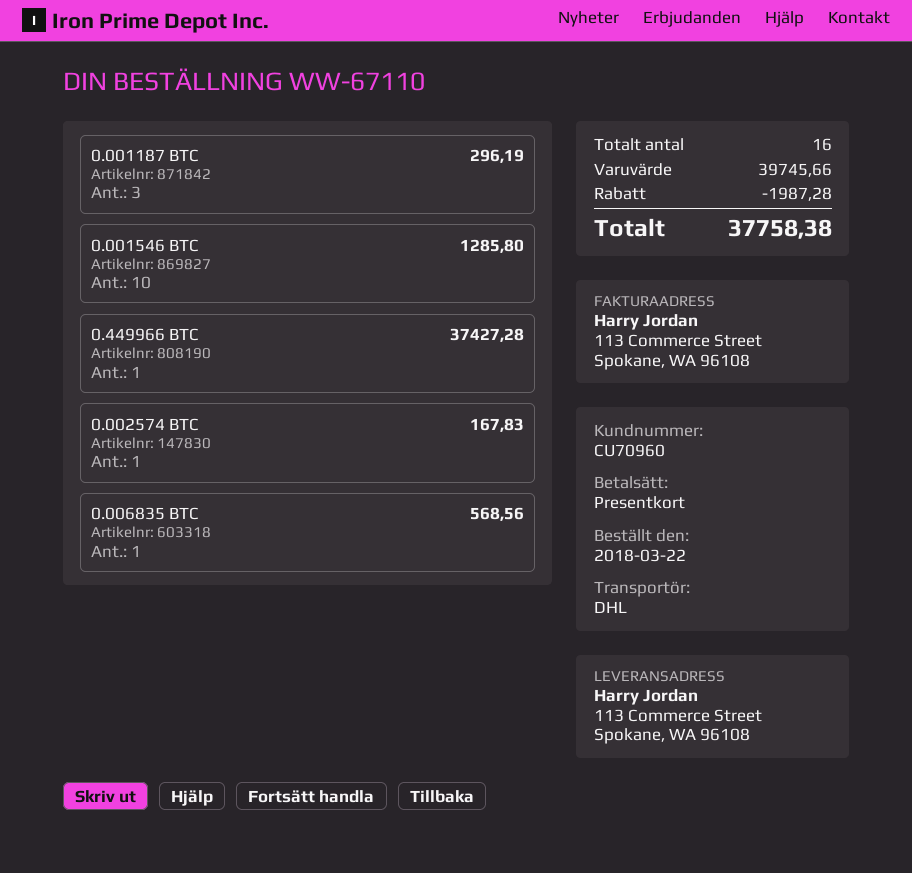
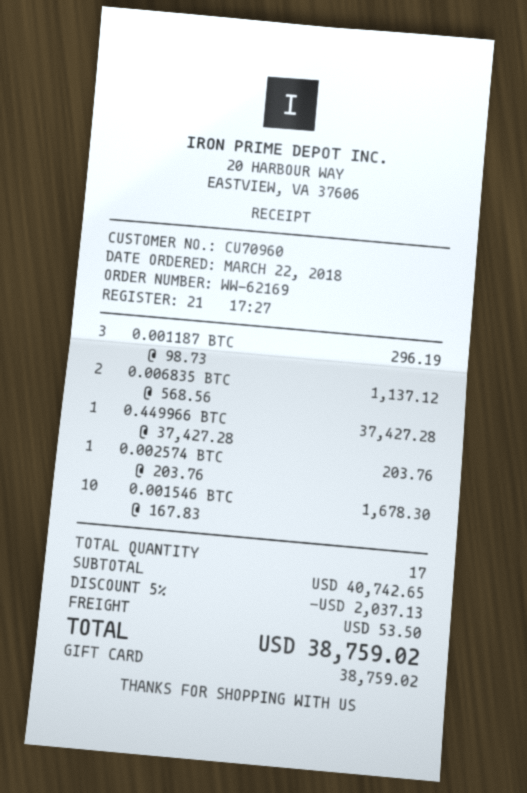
order number: WW-67110 -> WW-62169
0.001546 BTC: 10 for 1285.80 -> 10 for 1678.30
0.002574 BTC: 1 for 167.83 -> 1 for 203.76
0.006835 BTC: 1 for 568.56 -> 2 for 1137.12
total quantity: 16 -> 17
subtotal: 39745.66 -> 40742.65
discount: 1987.28 -> 2037.13
shipping: none -> 53.50
total: 37758.38 -> 38759.02

